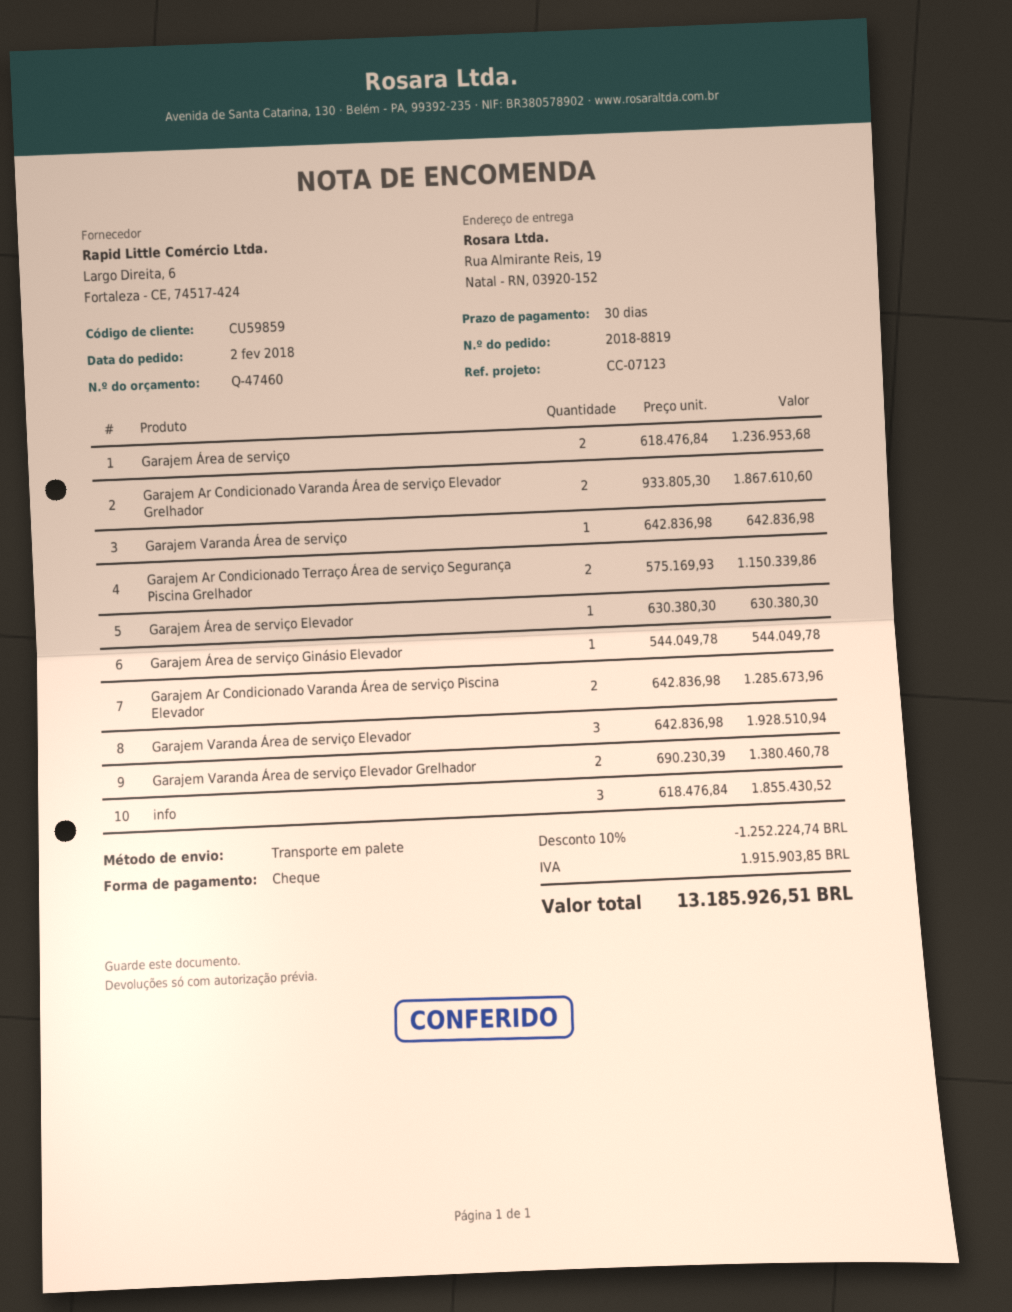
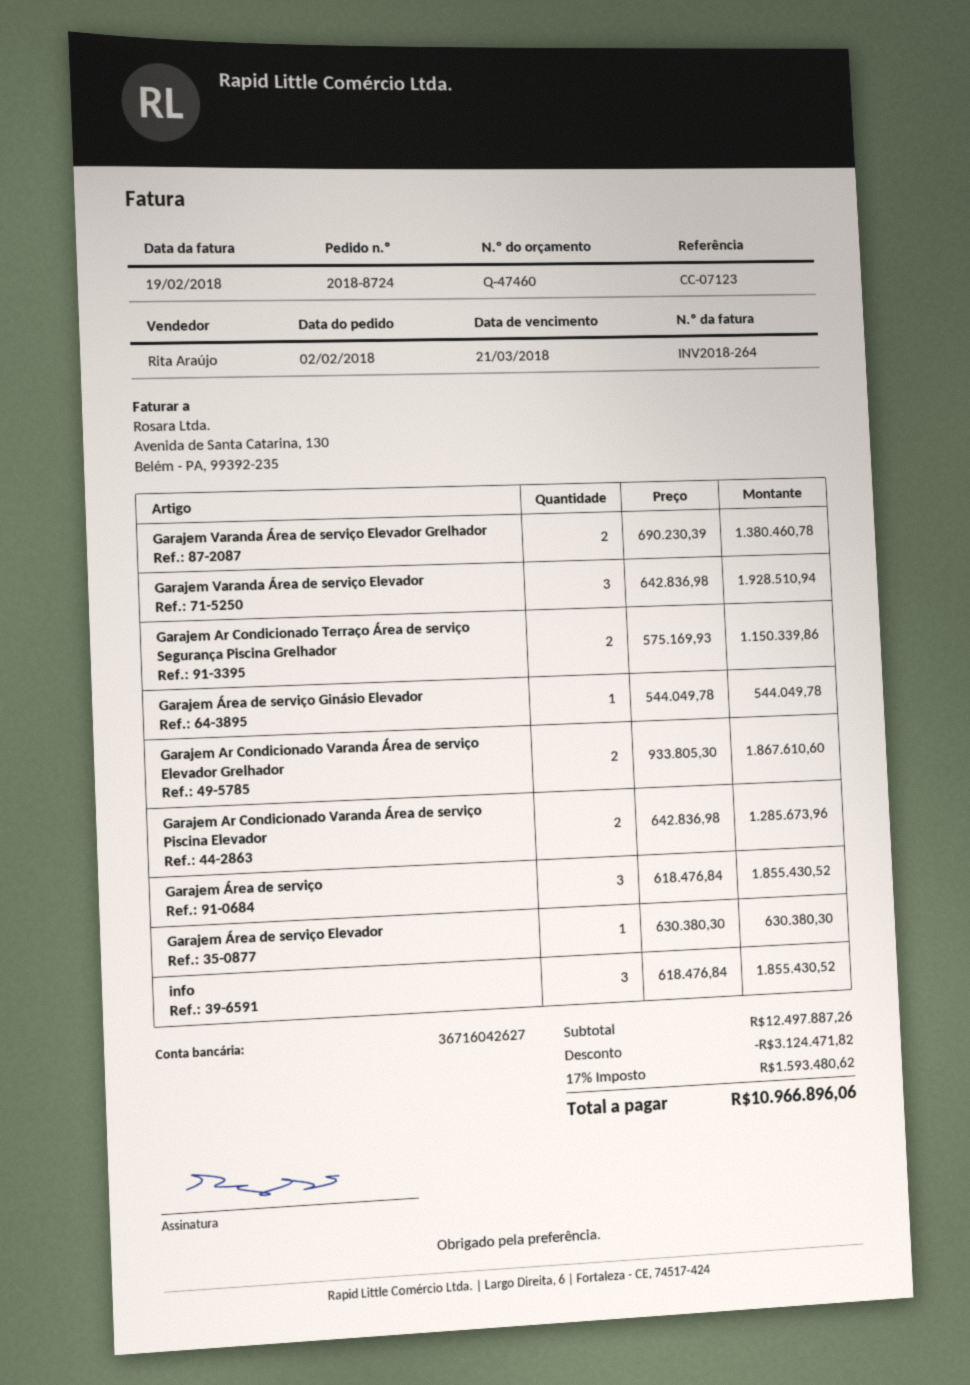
order number: 2018-8819 -> 2018-8724
Garajem Área de serviço: 2 x 618476.84 = 1236953.68 -> 3 x 618476.84 = 1855430.52
Garajem Varanda Área de serviço: 1 x 642836.98 = 642836.98 -> none
discount: 1252224.74 -> 3124471.82
tax: 1915903.85 -> 1593480.62
total: 13185926.51 -> 10966896.06

